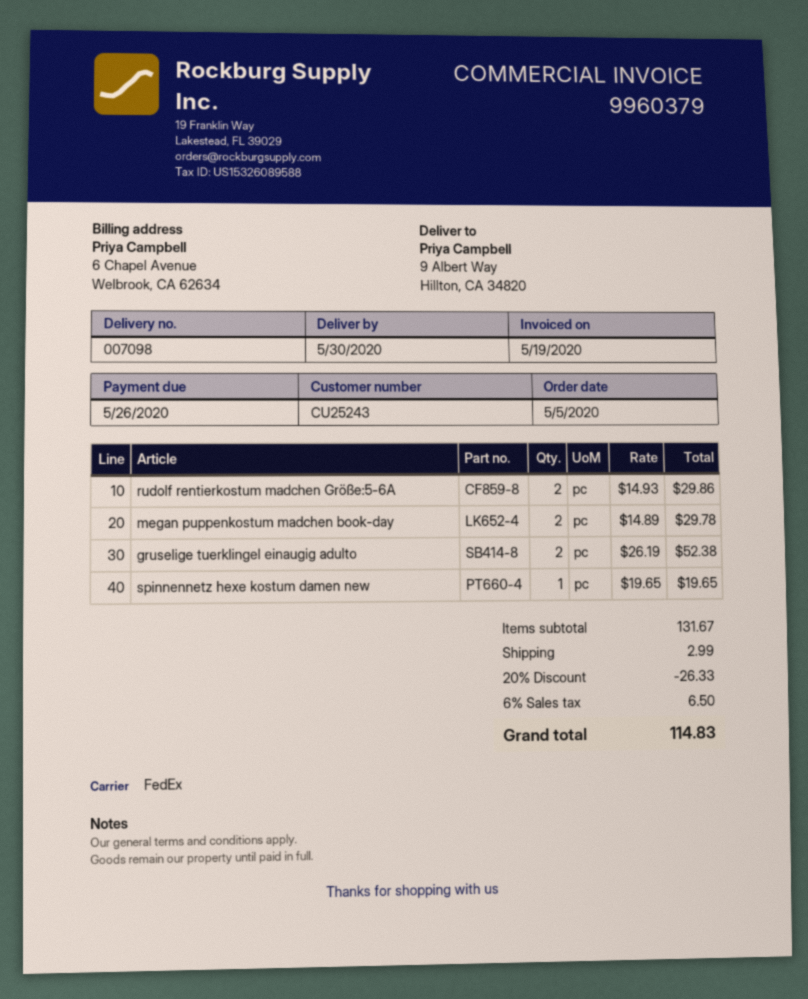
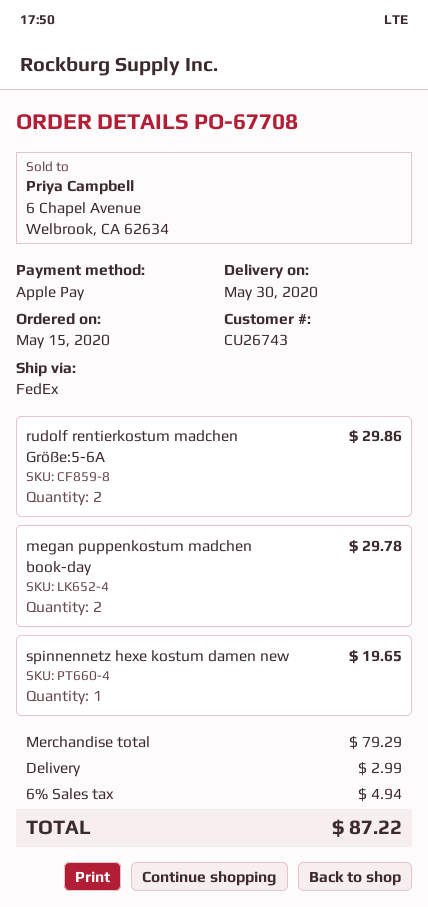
order date: 2020-05-05 -> 2020-05-15
customer number: CU25243 -> CU26743
gruselige tuerklingel einaugig adulto: 2 for 52.38 -> none
subtotal: 131.67 -> 79.29
discount: 20% = 26.33 -> none
tax: 6% = 6.50 -> 6% = 4.94
total: 114.83 -> 87.22

